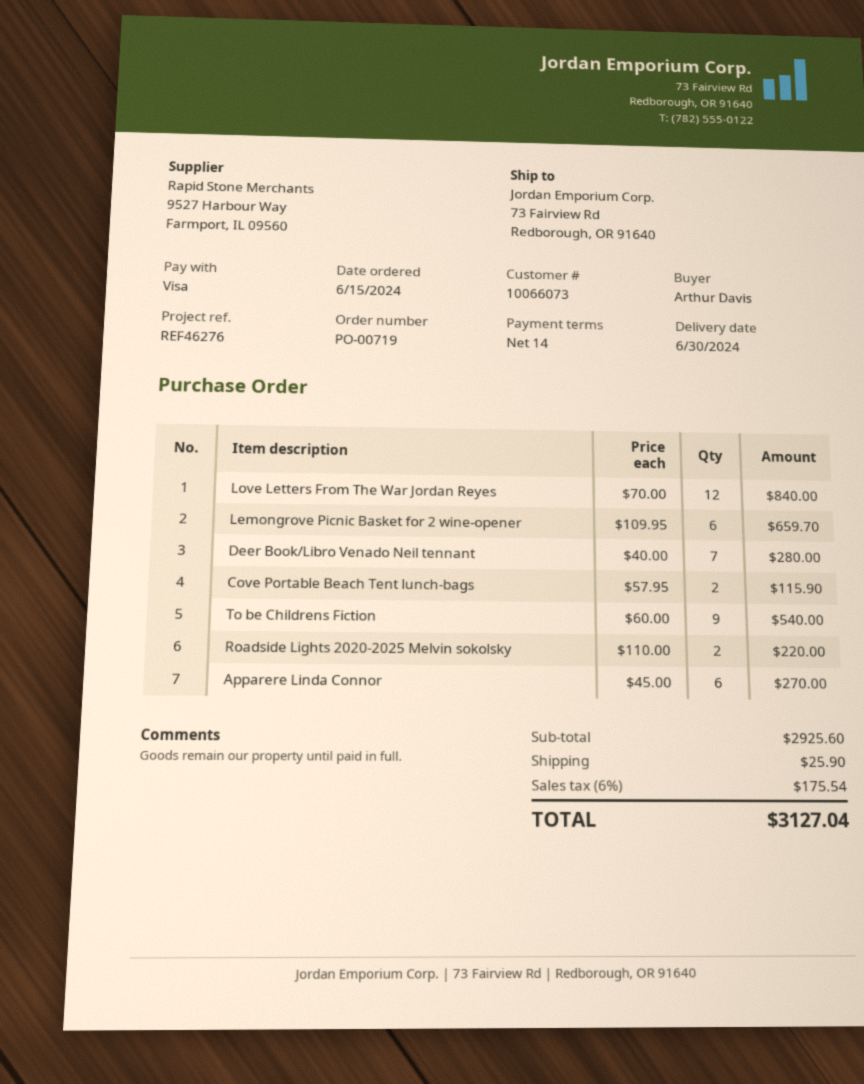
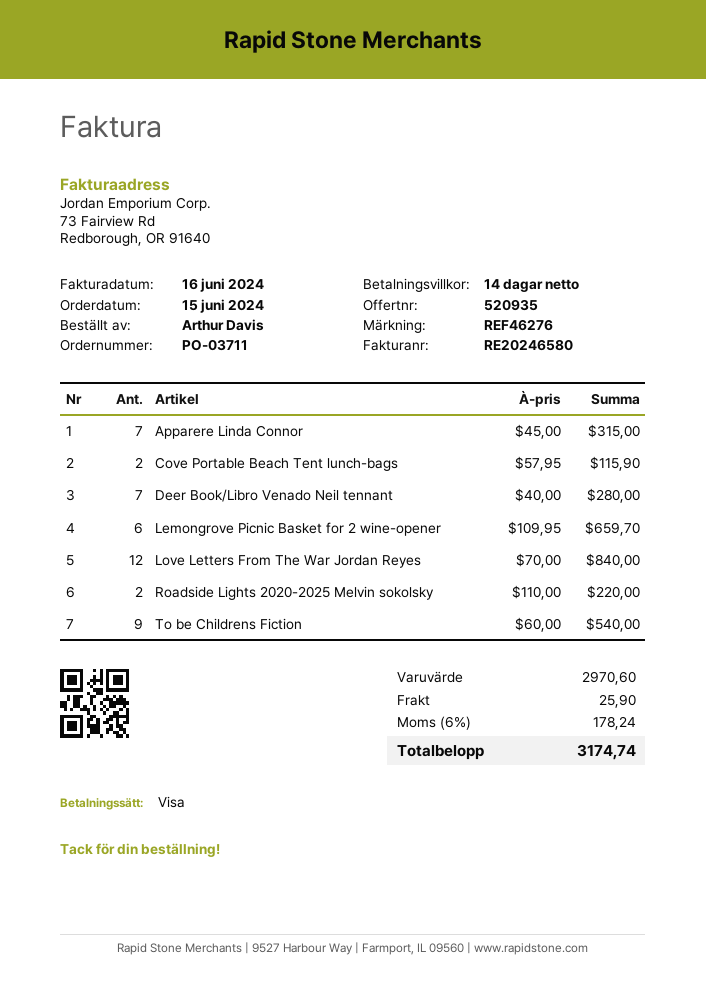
order number: PO-00719 -> PO-03711
Apparere Linda Connor: 6 x 45.00 = 270.00 -> 7 x 45.00 = 315.00
subtotal: 2925.60 -> 2970.60
tax: 6% = 175.54 -> 6% = 178.24
total: 3127.04 -> 3174.74

